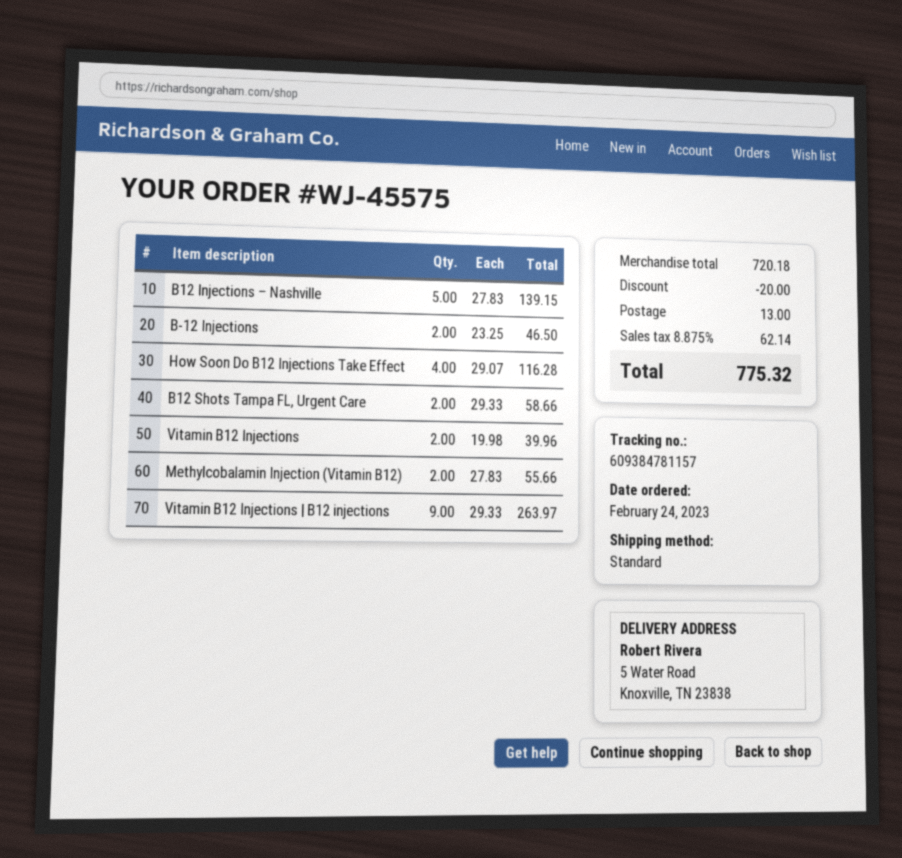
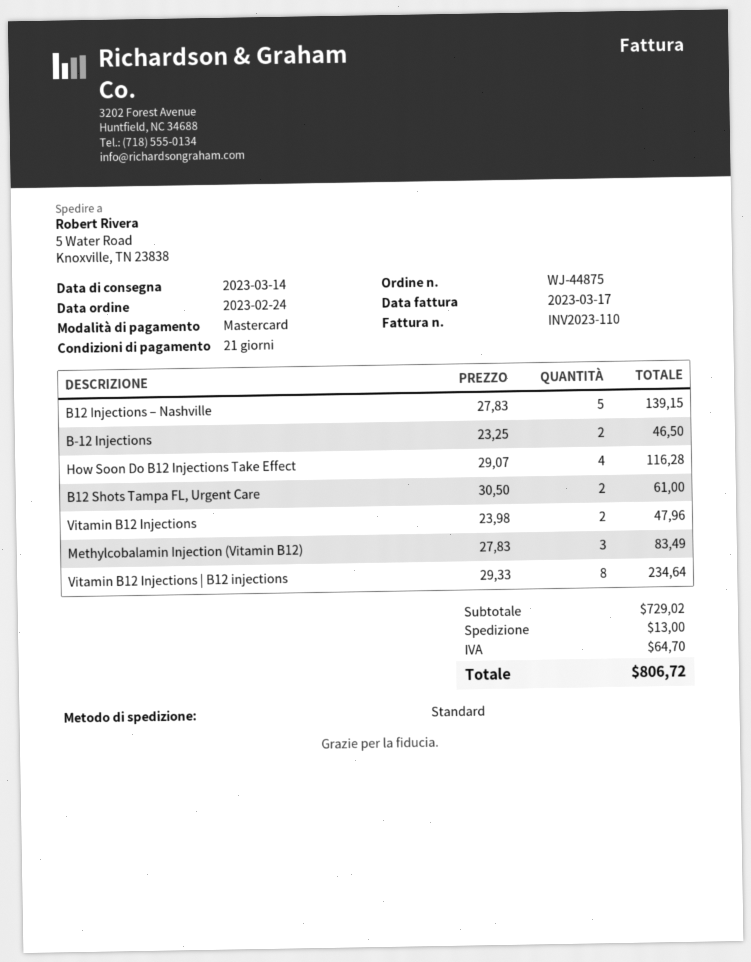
order number: WJ-45575 -> WJ-44875
B12 Shots Tampa FL, Urgent Care: 2 x 29.33 = 58.66 -> 2 x 30.50 = 61.00
Vitamin B12 Injections: 2 x 19.98 = 39.96 -> 2 x 23.98 = 47.96
Methylcobalamin Injection (Vitamin B12): 2 x 27.83 = 55.66 -> 3 x 27.83 = 83.49
Vitamin B12 Injections | B12 injections: 9 x 29.33 = 263.97 -> 8 x 29.33 = 234.64
subtotal: 720.18 -> 729.02
discount: 20.00 -> none
tax: 62.14 -> 64.70
total: 775.32 -> 806.72

